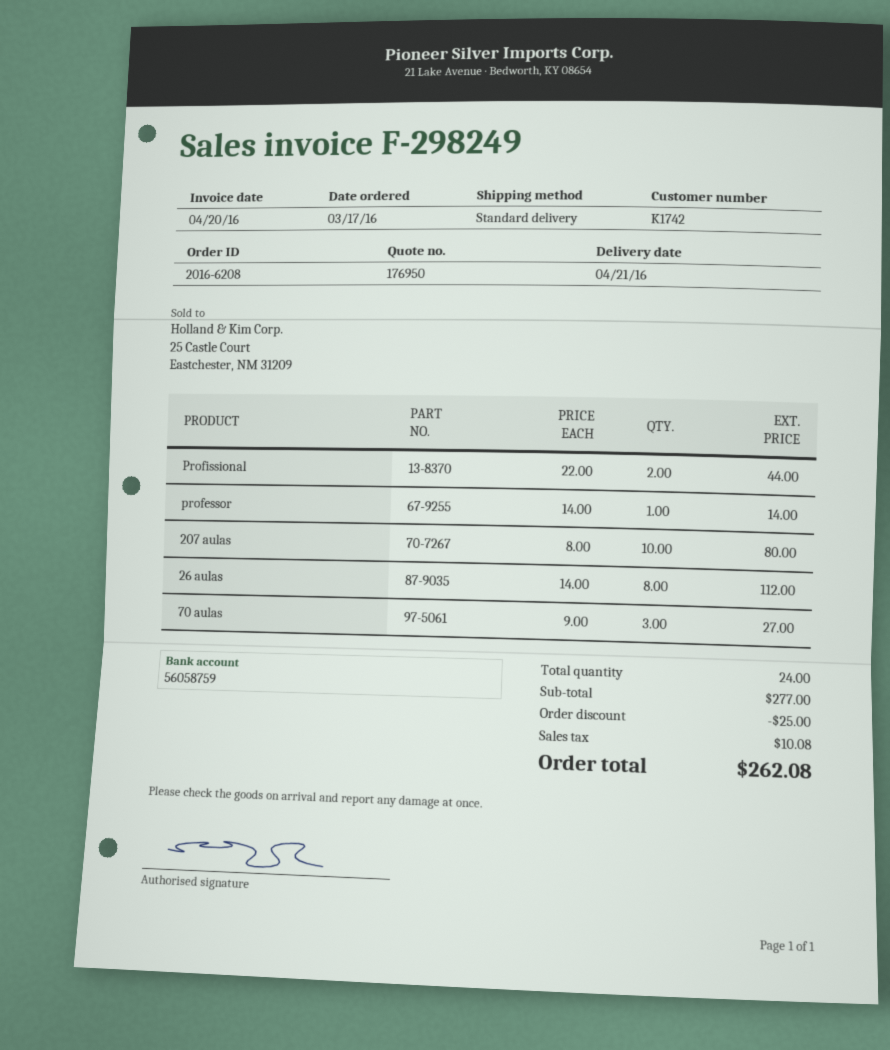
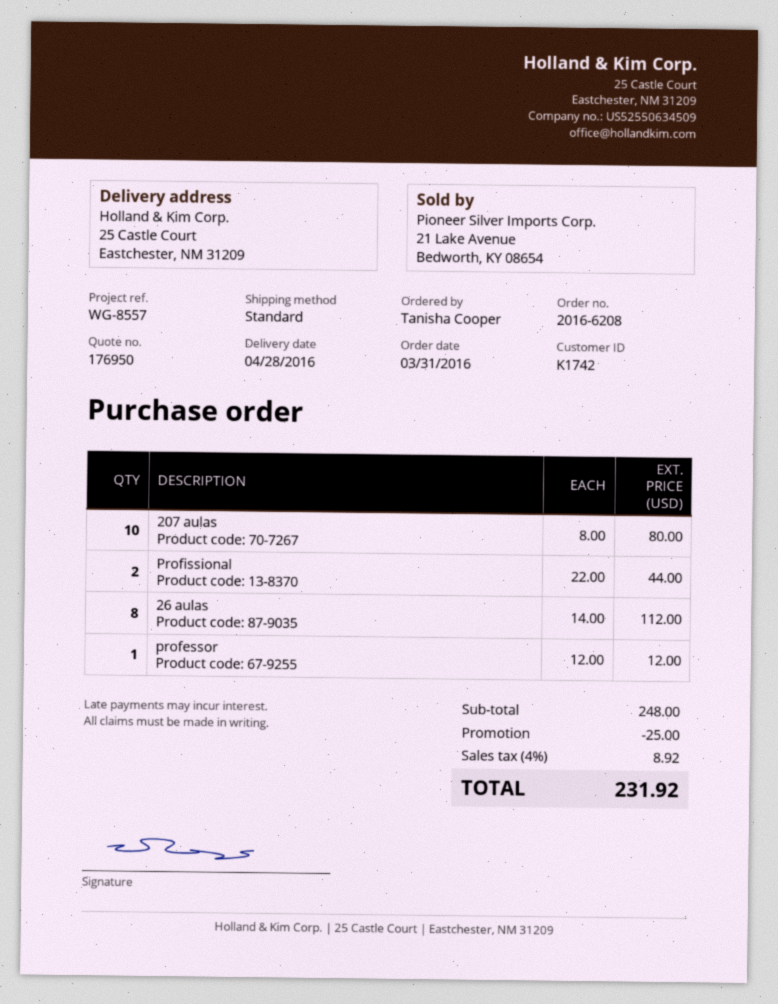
order date: 2016-03-17 -> 2016-03-31
delivery date: 2016-04-21 -> 2016-04-28
professor: 1 x 14.00 = 14.00 -> 1 x 12.00 = 12.00
70 aulas: 3 x 9.00 = 27.00 -> none
subtotal: 277.00 -> 248.00
tax: 10.08 -> 8.92
total: 262.08 -> 231.92

